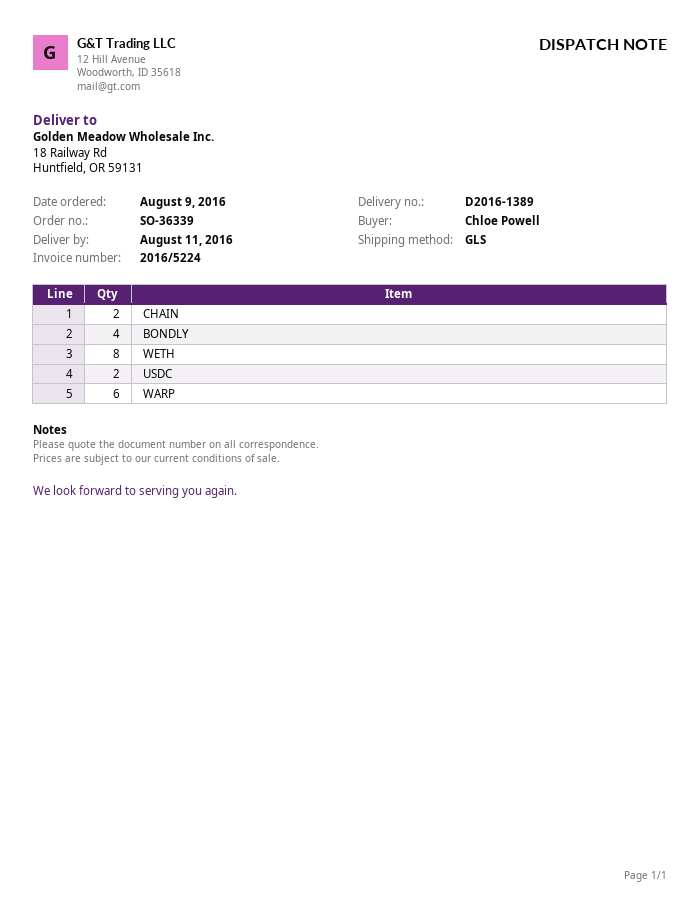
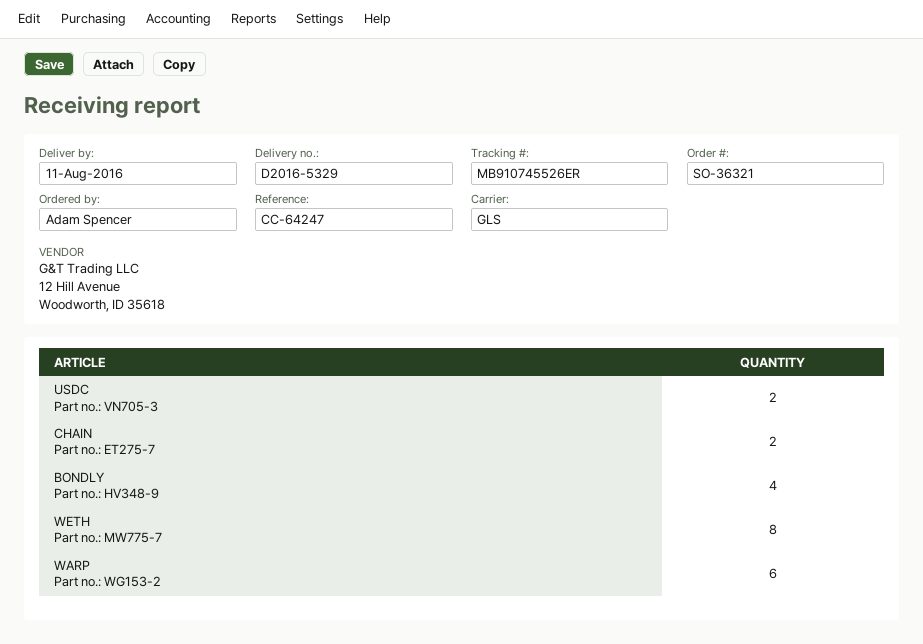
order number: SO-36339 -> SO-36321
delivery note number: D2016-1389 -> D2016-5329
ordered by: Chloe Powell -> Adam Spencer

